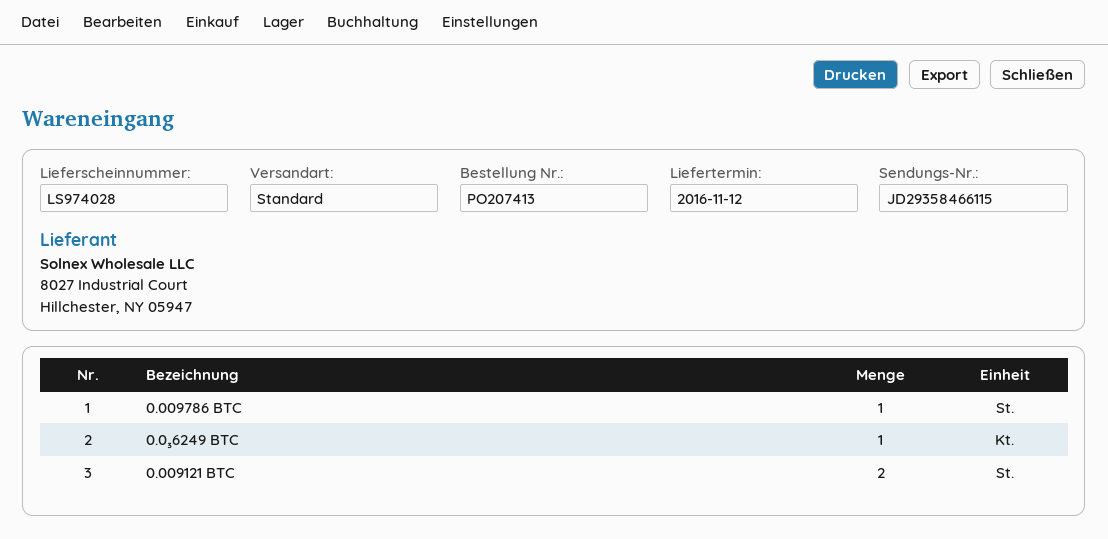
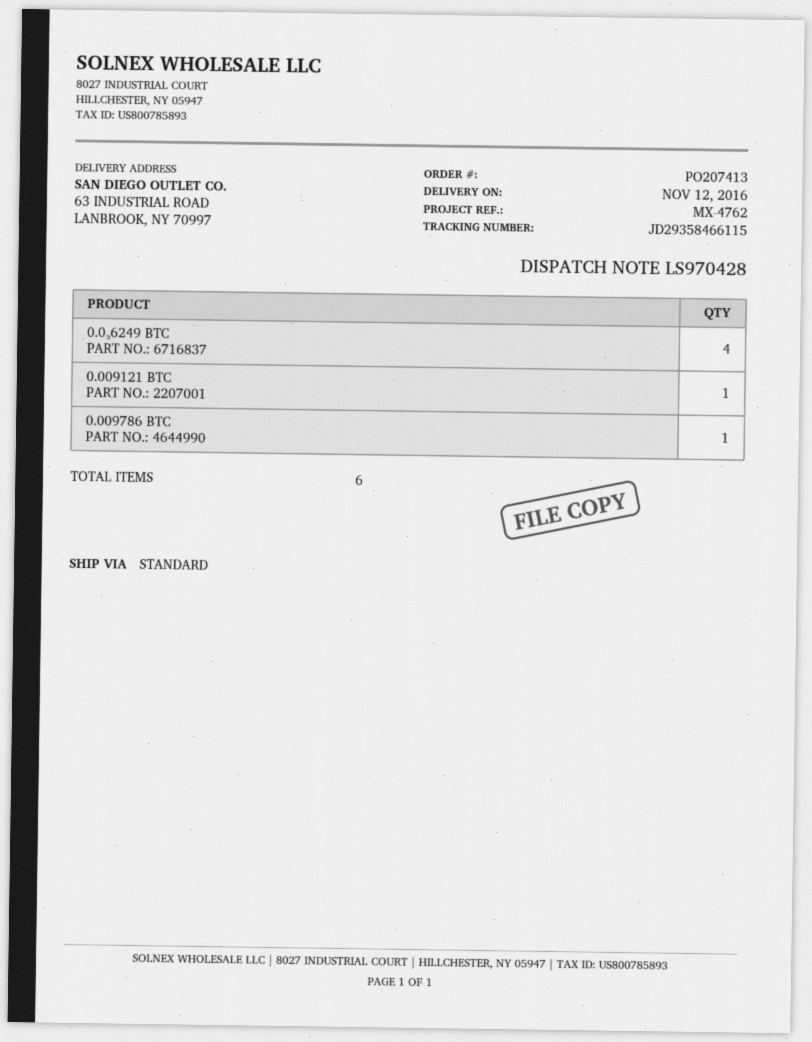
delivery note number: LS974028 -> LS970428
0.0₃6249 BTC: 1 -> 4
0.009121 BTC: 2 -> 1

